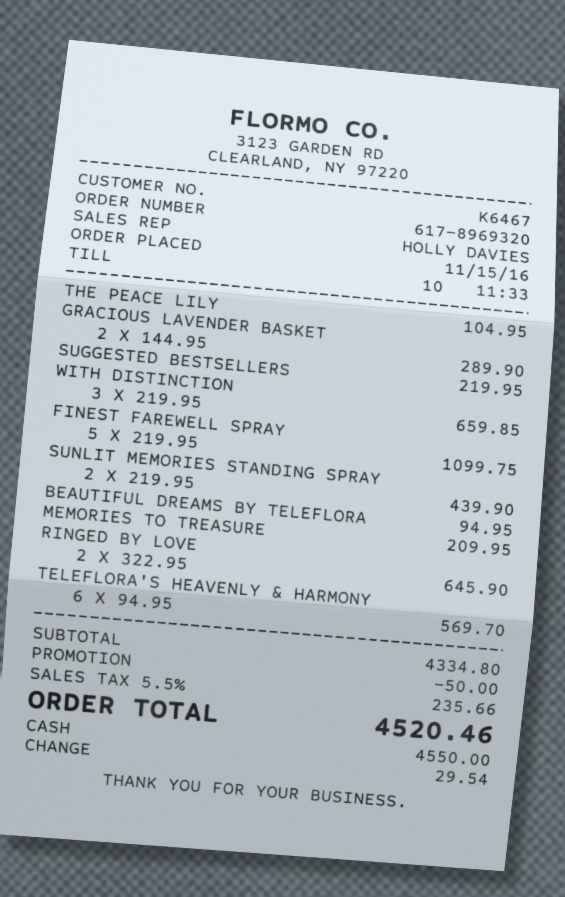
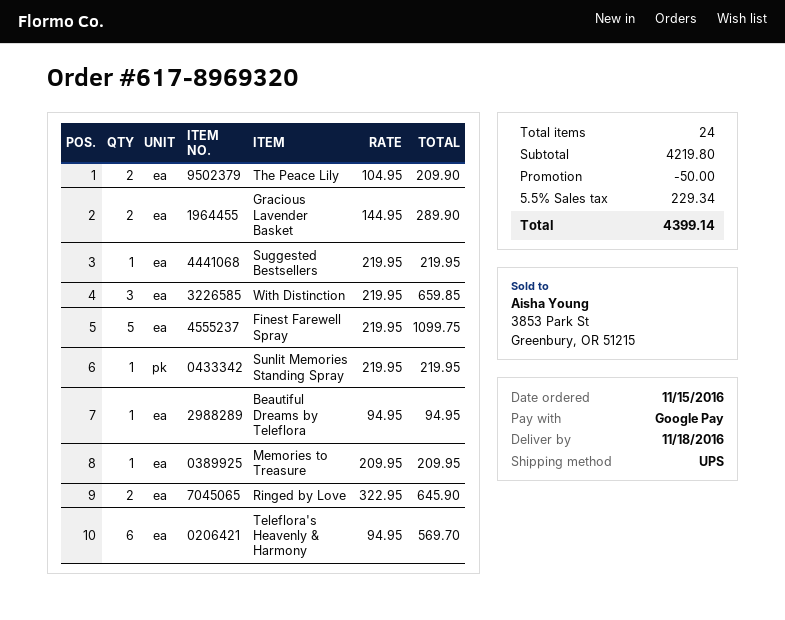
payment method: cash -> Google Pay
THE PEACE LILY: 1 x 104.95 = 104.95 -> 2 x 104.95 = 209.90
SUNLIT MEMORIES STANDING SPRAY: 2 x 219.95 = 439.90 -> 1 x 219.95 = 219.95
subtotal: 4334.80 -> 4219.80
tax: 5.5% = 235.66 -> 5.5% = 229.34
total: 4520.46 -> 4399.14

